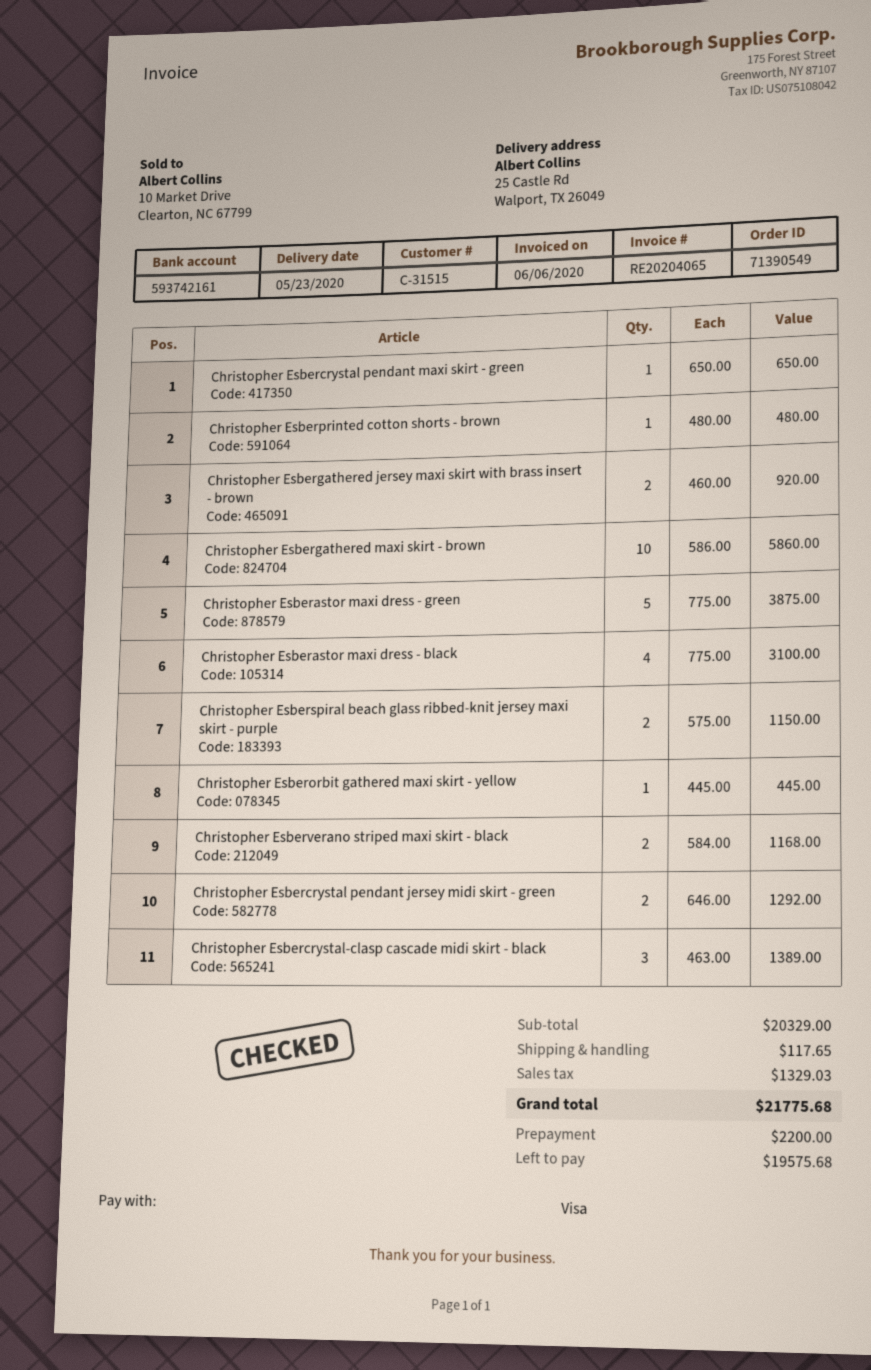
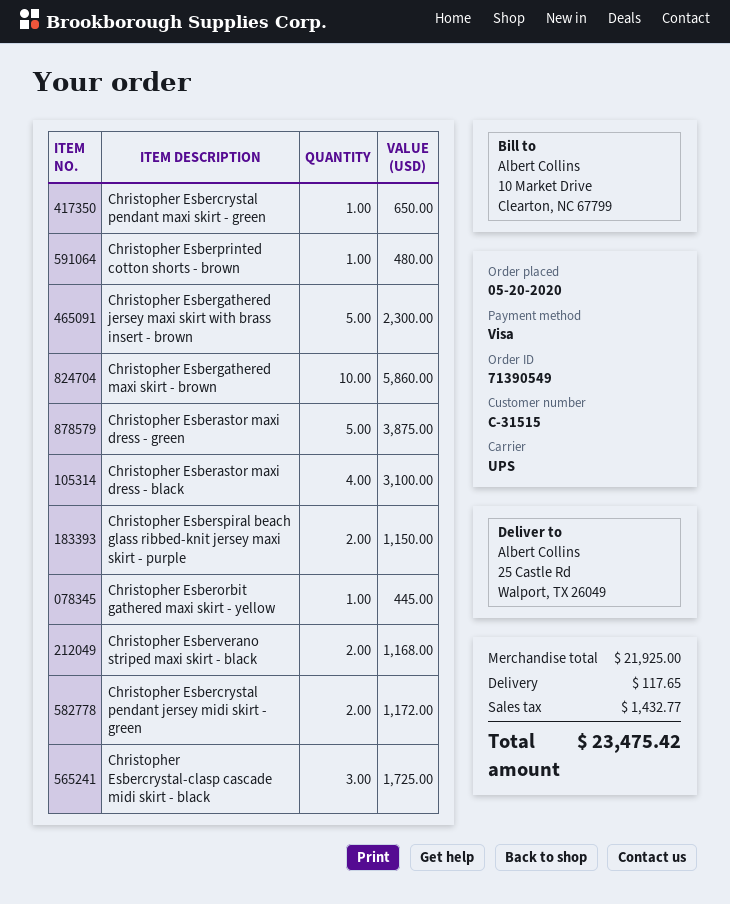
Christopher Esbergathered jersey maxi skirt with brass insert - brown: 2 for 920.00 -> 5 for 2300.00
Christopher Esbercrystal pendant jersey midi skirt - green: 2 for 1292.00 -> 2 for 1172.00
Christopher Esbercrystal-clasp cascade midi skirt - black: 3 for 1389.00 -> 3 for 1725.00
subtotal: 20329.00 -> 21925.00
tax: 1329.03 -> 1432.77
total: 21775.68 -> 23475.42

